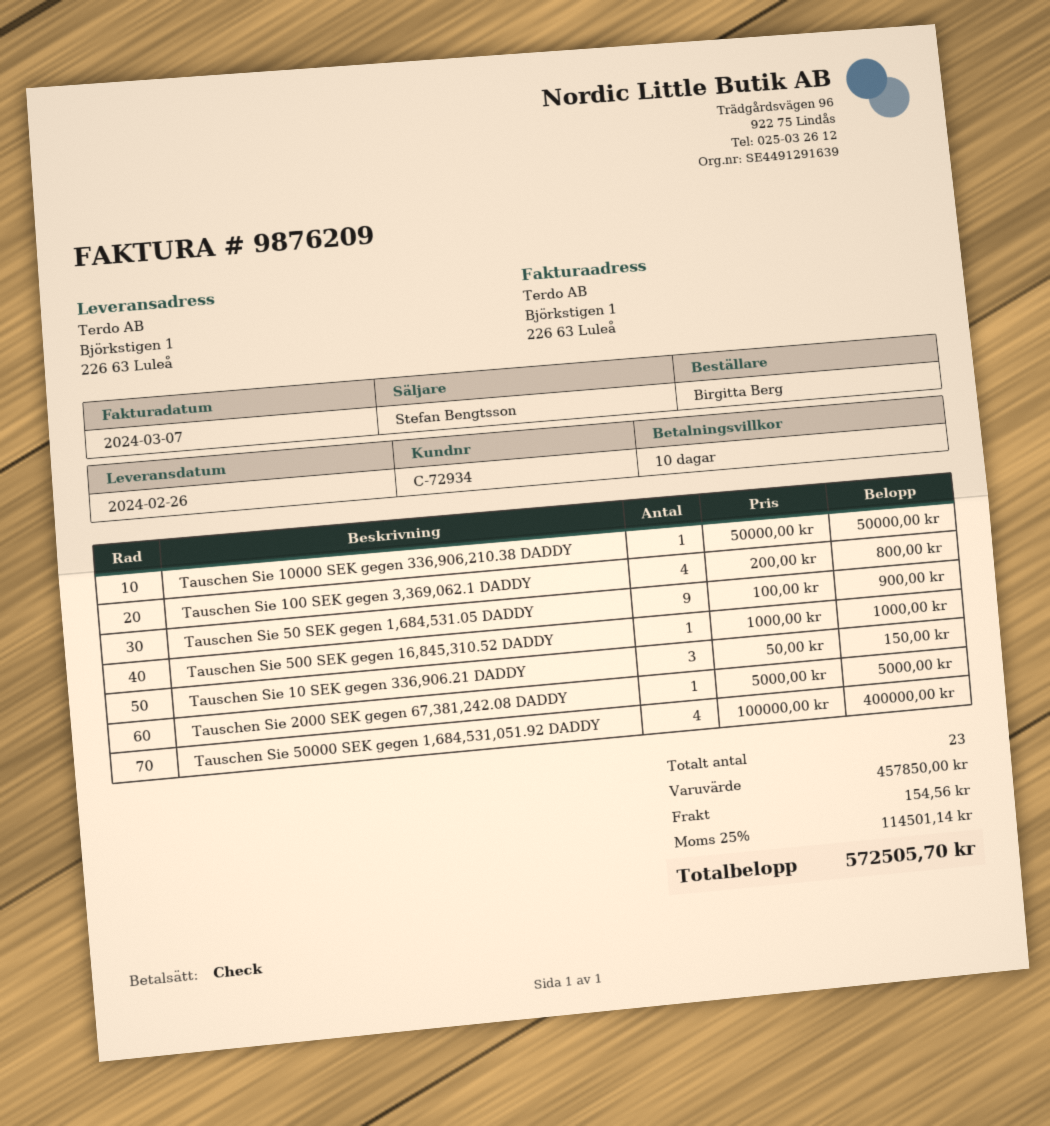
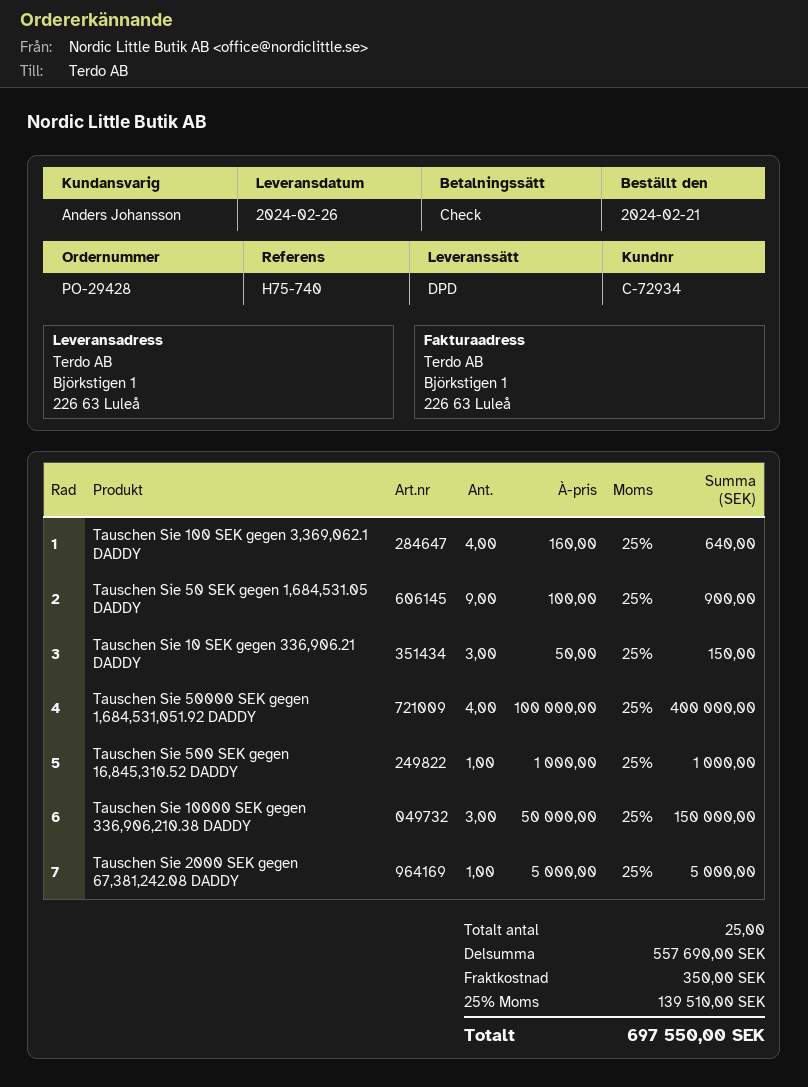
sales rep: Stefan Bengtsson -> Anders Johansson
Tauschen Sie 10000 SEK gegen 336,906,210.38 DADDY: 1 x 50000.00 = 50000.00 -> 3 x 50000.00 = 150000.00
Tauschen Sie 100 SEK gegen 3,369,062.1 DADDY: 4 x 200.00 = 800.00 -> 4 x 160.00 = 640.00
total quantity: 23 -> 25
subtotal: 457850.00 -> 557690.00
shipping: 154.56 -> 350.00
tax: 25% = 114501.14 -> 25% = 139510.00
total: 572505.70 -> 697550.00

